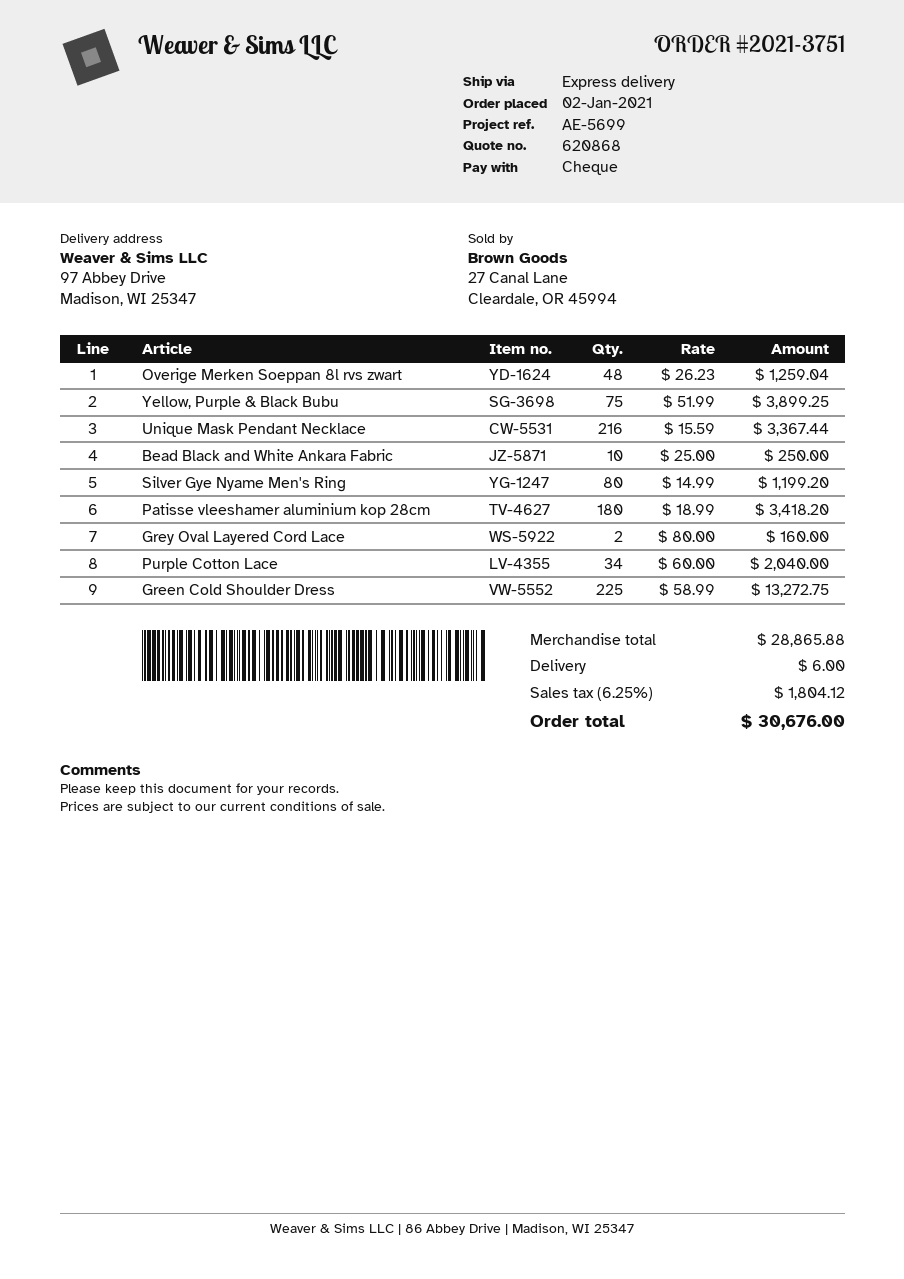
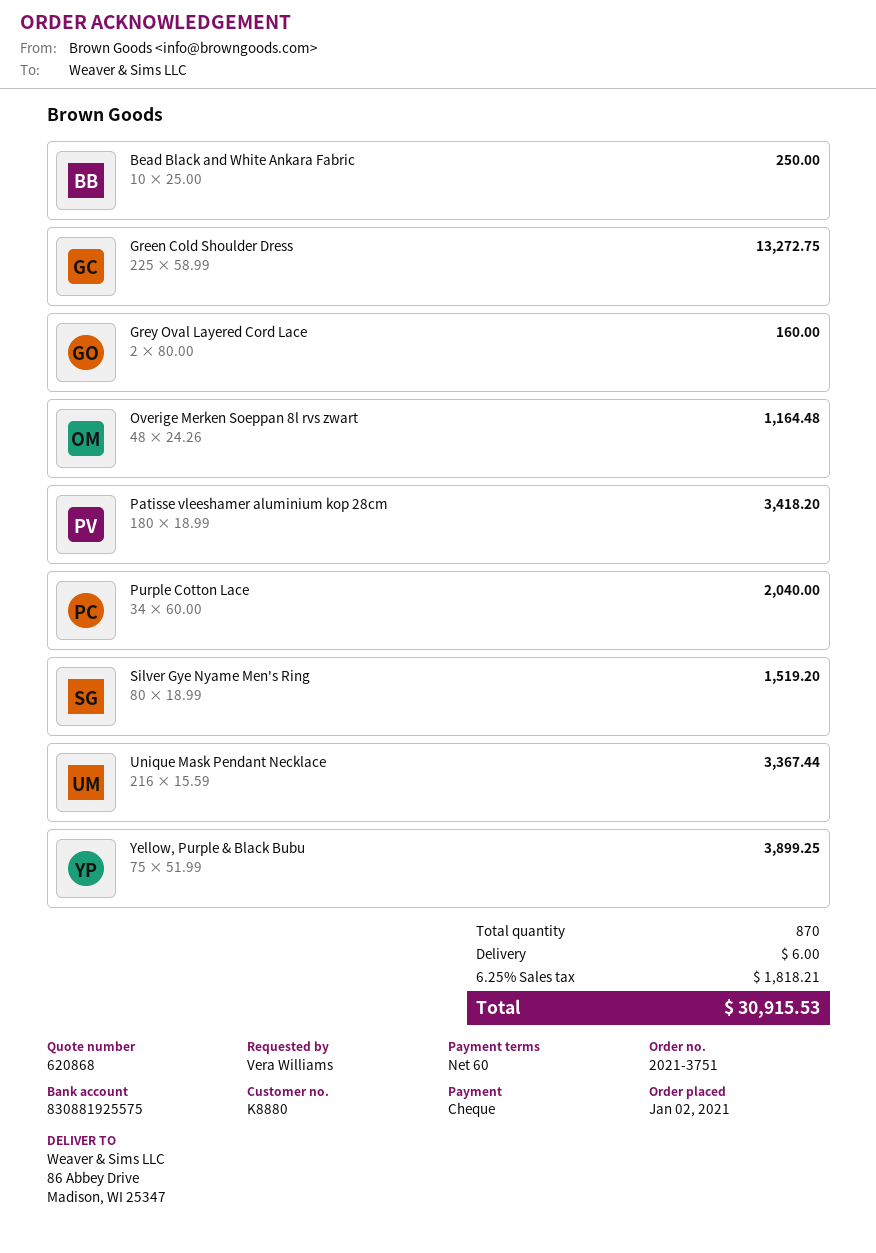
ship to: 97 Abbey Drive, Madison, WI 25347 -> 86 Abbey Drive, Madison, WI 25347
Overige Merken Soeppan 8l rvs zwart: 48 x 26.23 = 1259.04 -> 48 x 24.26 = 1164.48
Silver Gye Nyame Men's Ring: 80 x 14.99 = 1199.20 -> 80 x 18.99 = 1519.20
tax: 6.25% = 1804.12 -> 6.25% = 1818.21
total: 30676.00 -> 30915.53

